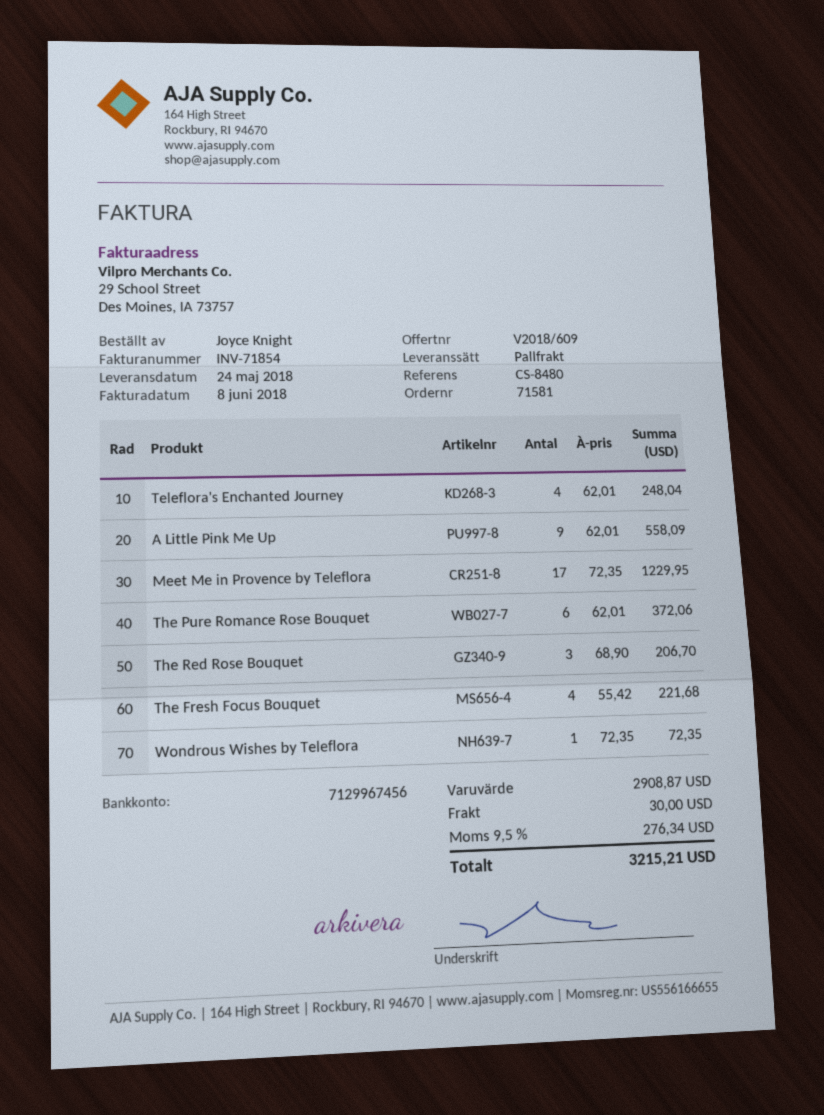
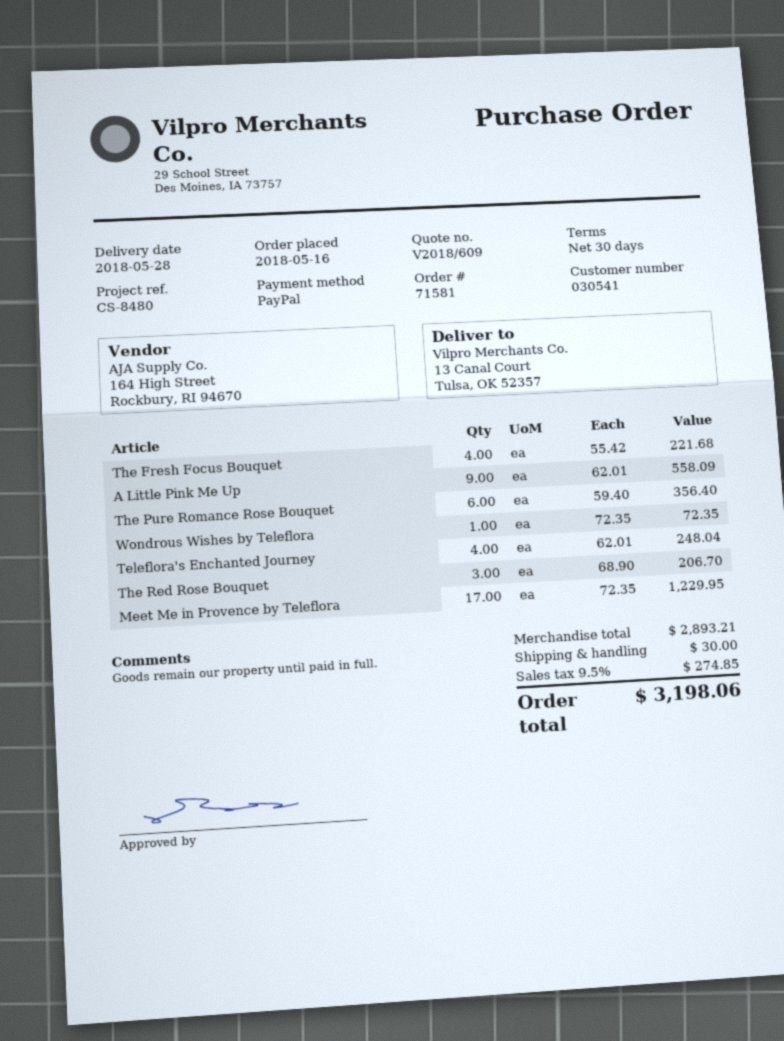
delivery date: 2018-05-24 -> 2018-05-28
The Pure Romance Rose Bouquet: 6 x 62.01 = 372.06 -> 6 x 59.40 = 356.40
subtotal: 2908.87 -> 2893.21
tax: 9.5% = 276.34 -> 9.5% = 274.85
total: 3215.21 -> 3198.06

